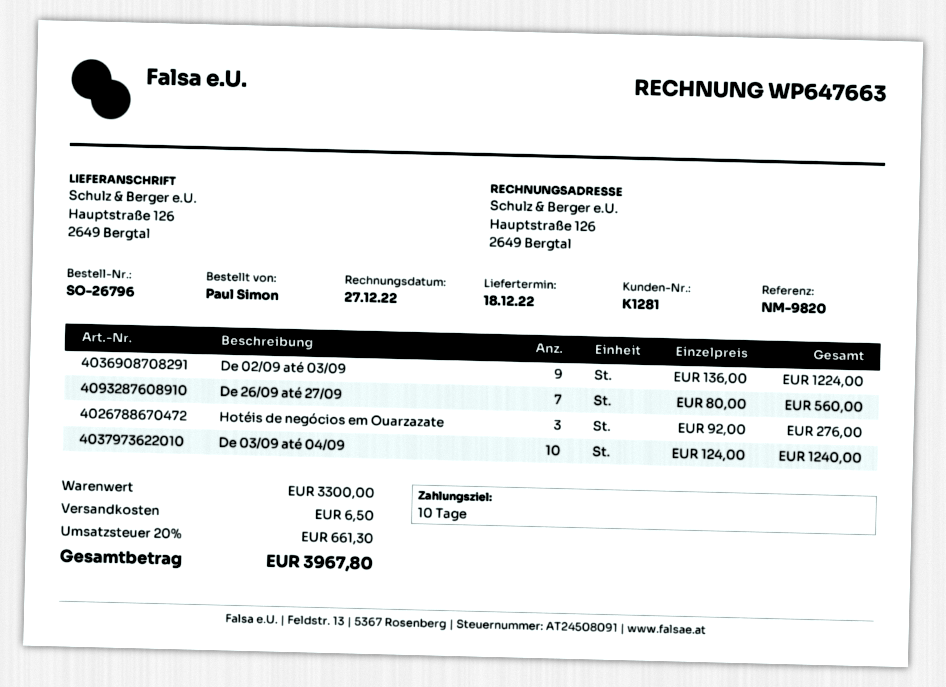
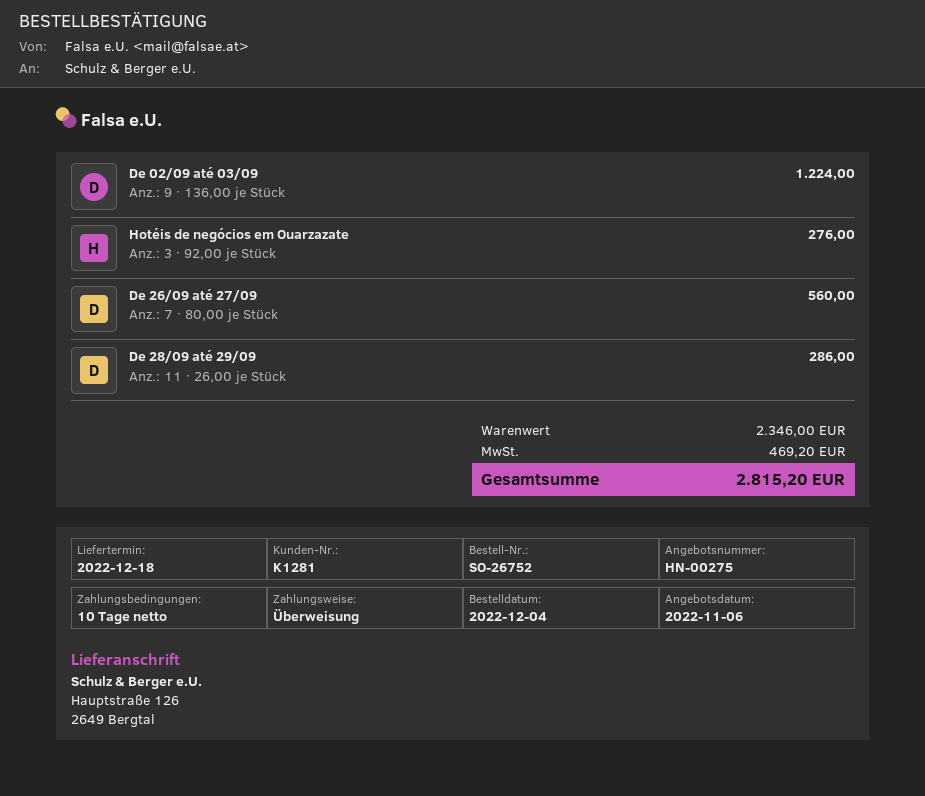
order number: SO-26796 -> SO-26752
De 03/09 até 04/09: 10 x 124.00 = 1240.00 -> none
De 28/09 até 29/09: none -> 11 x 26.00 = 286.00
subtotal: 3300.00 -> 2346.00
shipping: 6.50 -> none
tax: 661.30 -> 469.20
total: 3967.80 -> 2815.20

